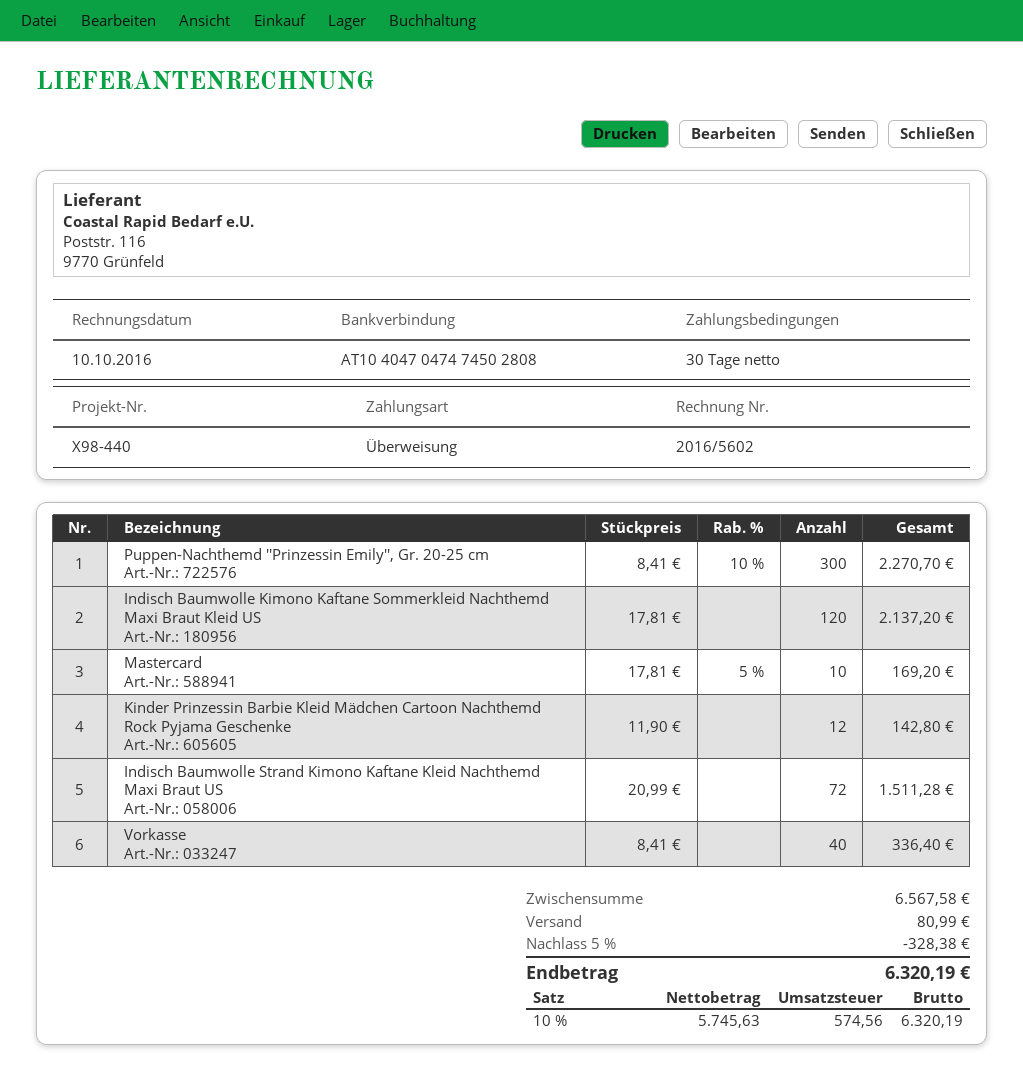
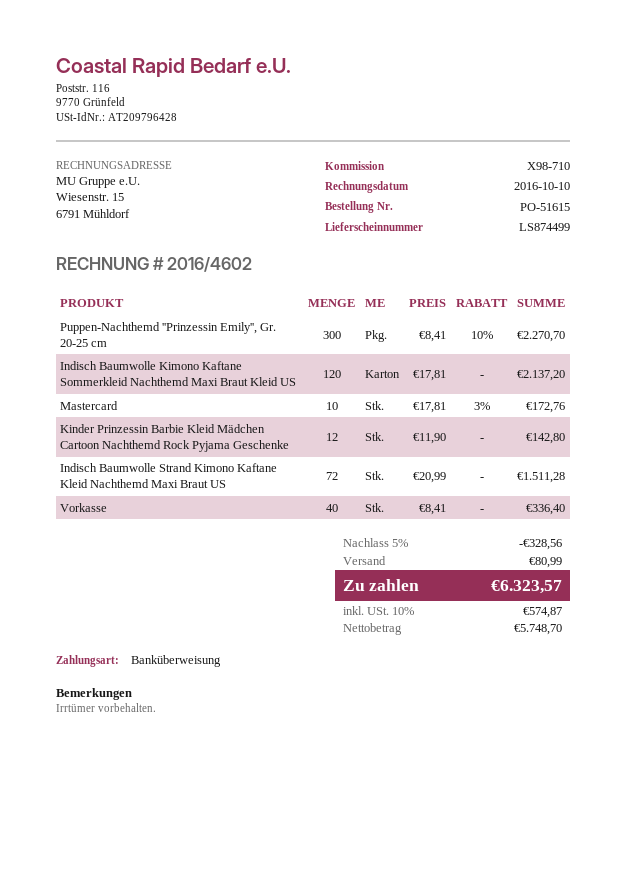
invoice number: 2016/5602 -> 2016/4602
reference: X98-440 -> X98-710
Mastercard: 10 x 17.81 - 5% = 169.20 -> 10 x 17.81 - 3% = 172.76
discount: 5% = 328.38 -> 5% = 328.56
net: 5745.63 -> 5748.70
tax: 10% = 574.56 -> 10% = 574.87
total: 6320.19 -> 6323.57

